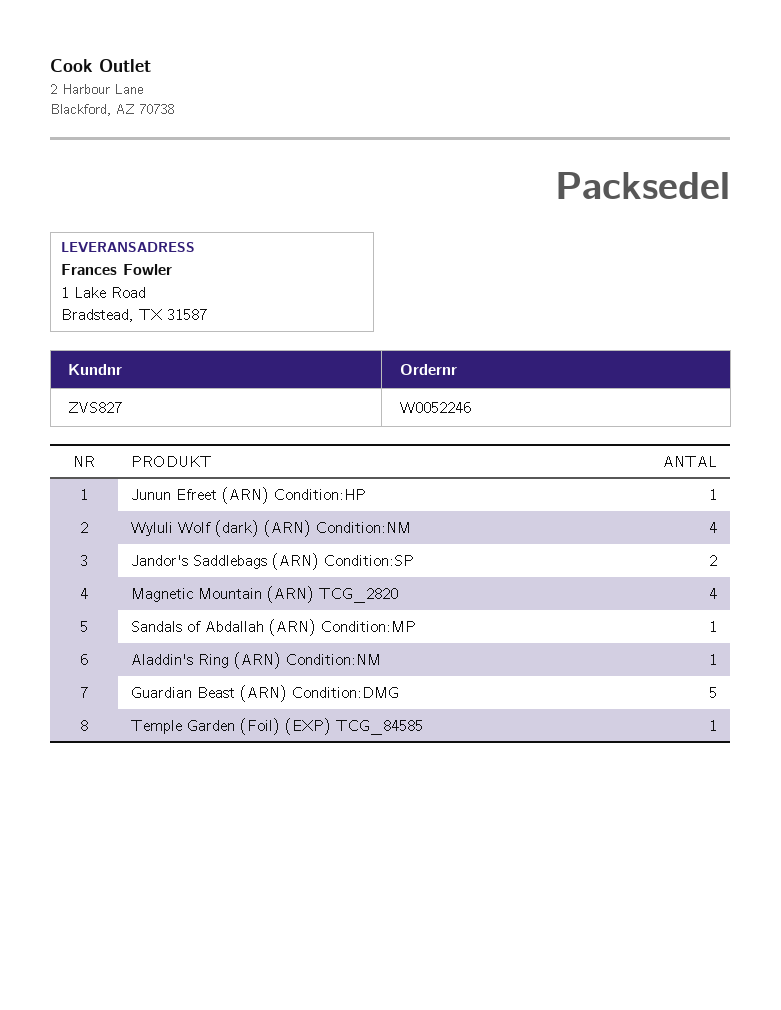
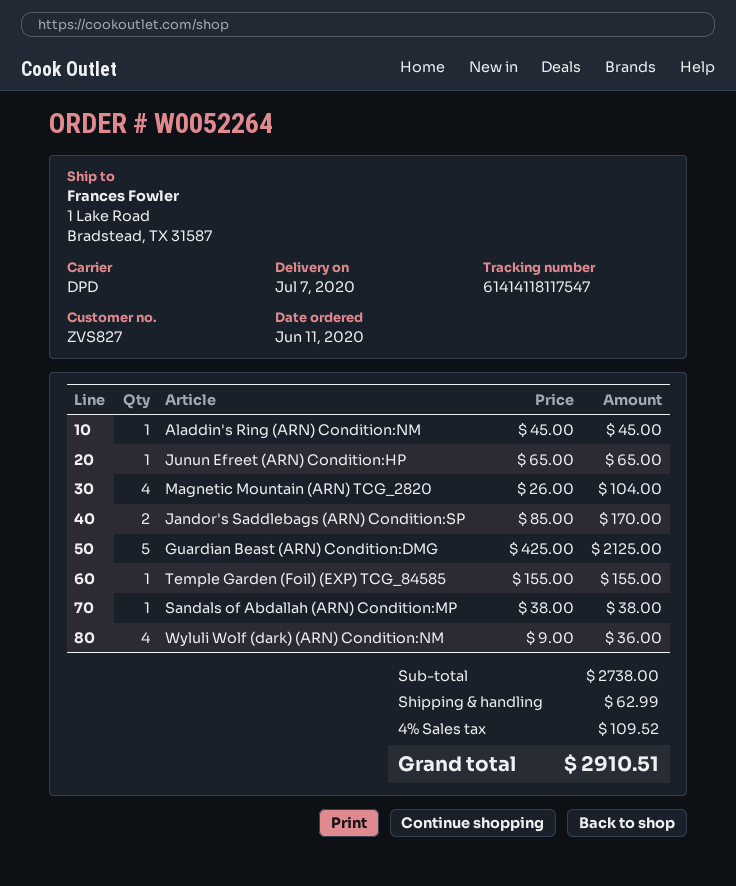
order number: W0052246 -> W0052264

